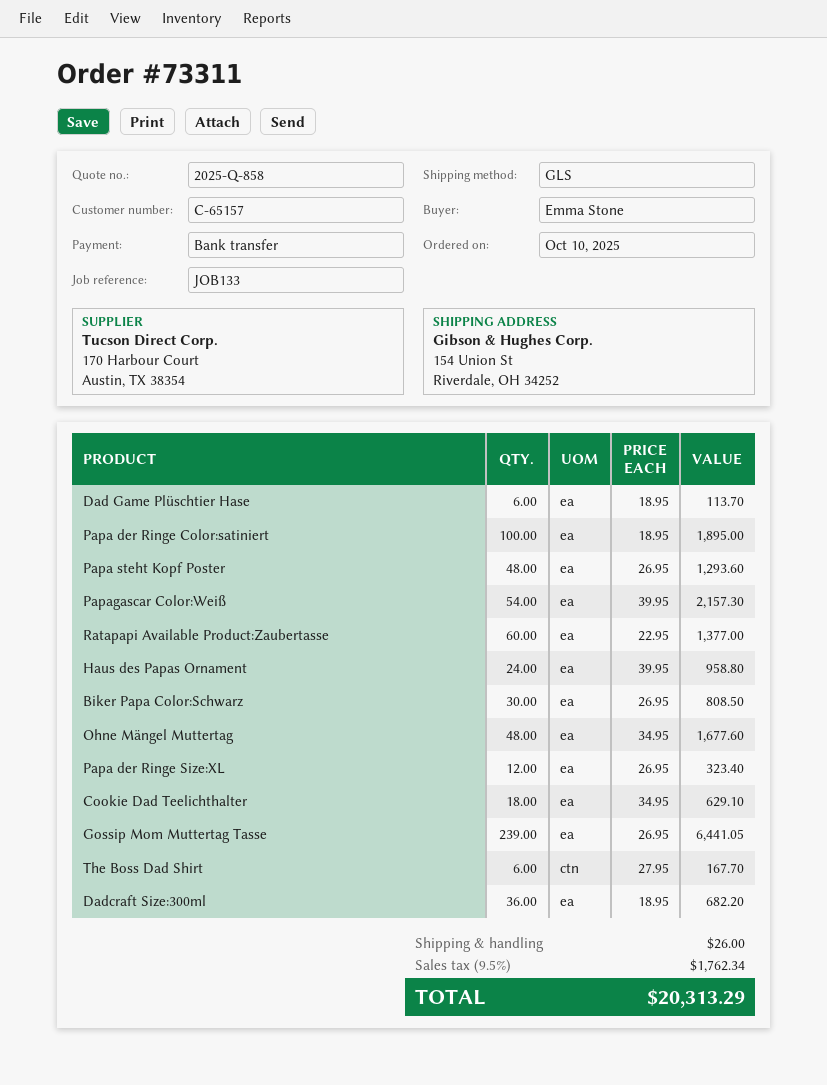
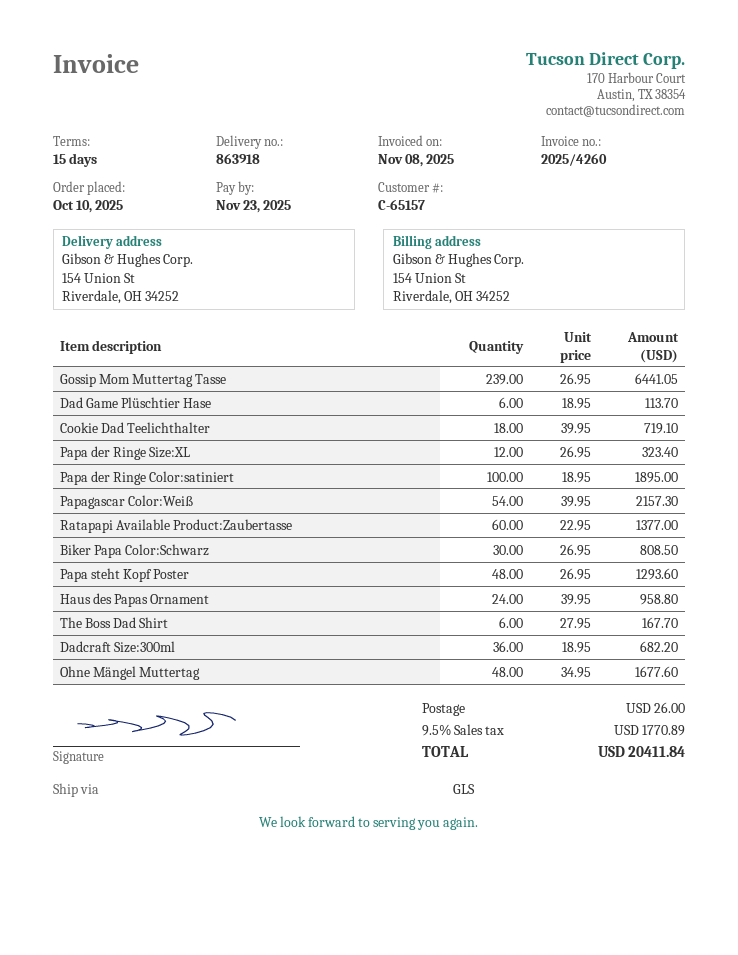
Cookie Dad Teelichthalter: 18 x 34.95 = 629.10 -> 18 x 39.95 = 719.10
tax: 9.5% = 1762.34 -> 9.5% = 1770.89
total: 20313.29 -> 20411.84

